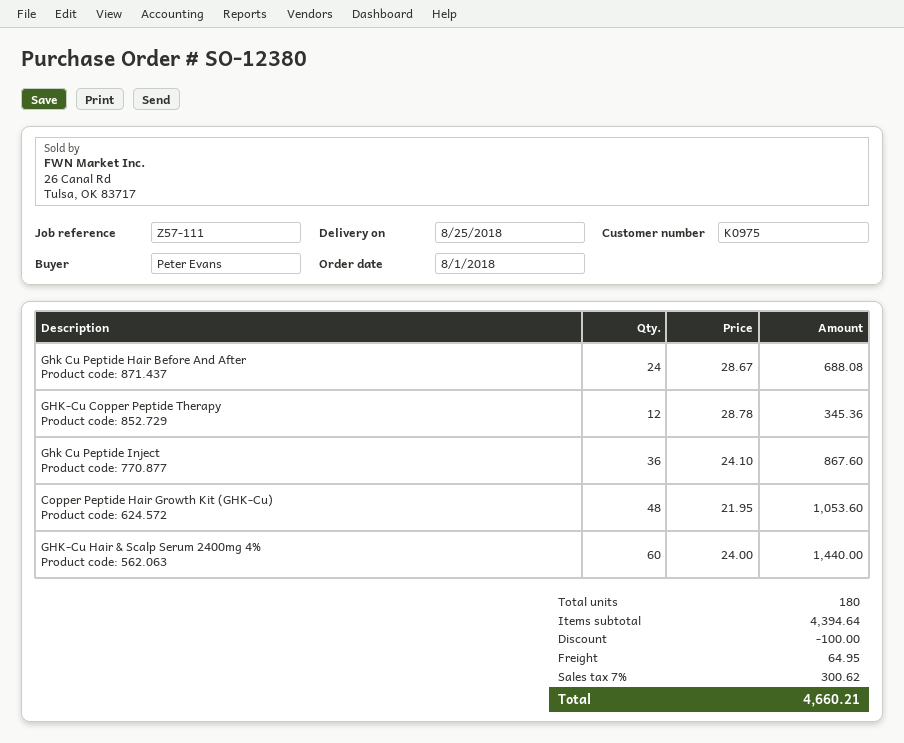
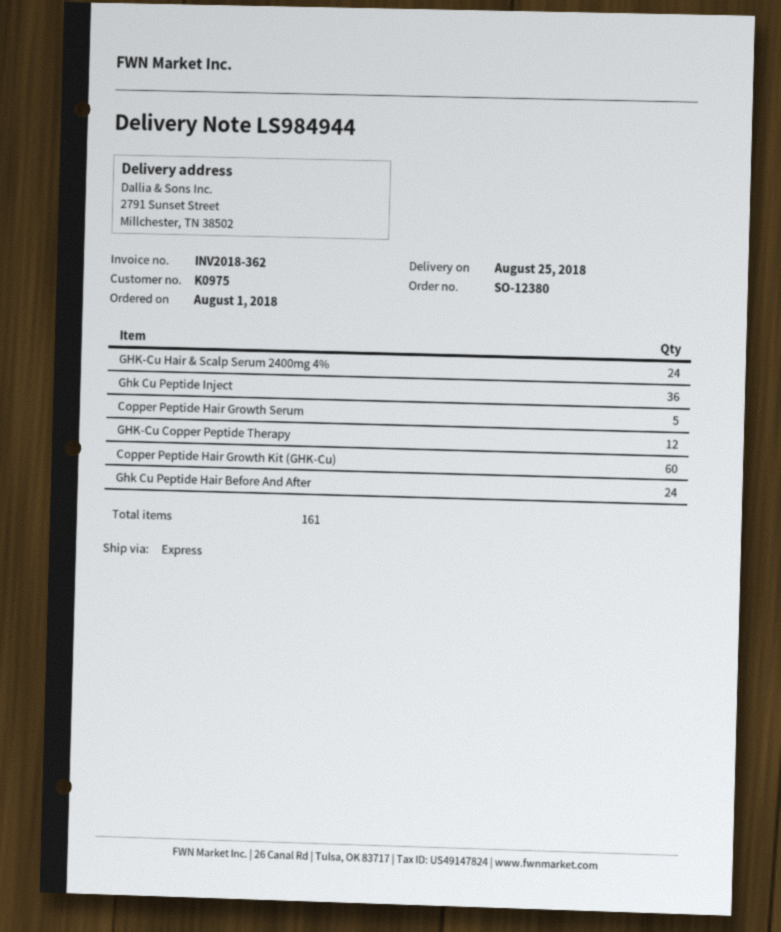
Copper Peptide Hair Growth Kit (GHK-Cu): 48 -> 60
GHK-Cu Hair & Scalp Serum 2400mg 4%: 60 -> 24
Copper Peptide Hair Growth Serum: none -> 5
total quantity: 180 -> 161

